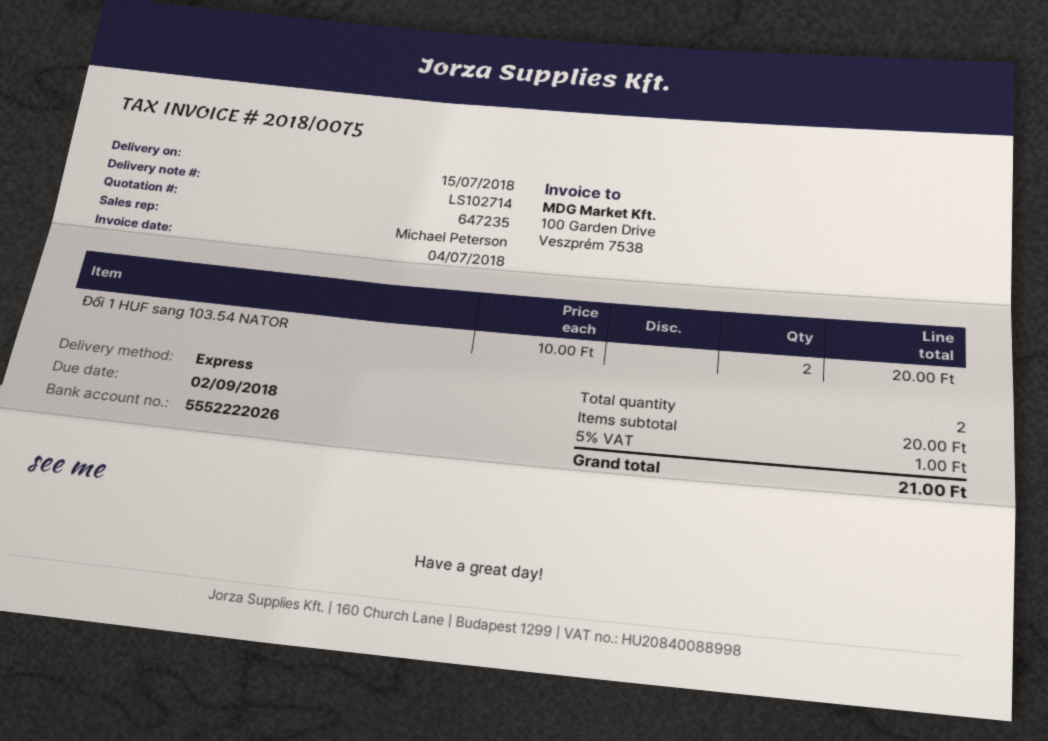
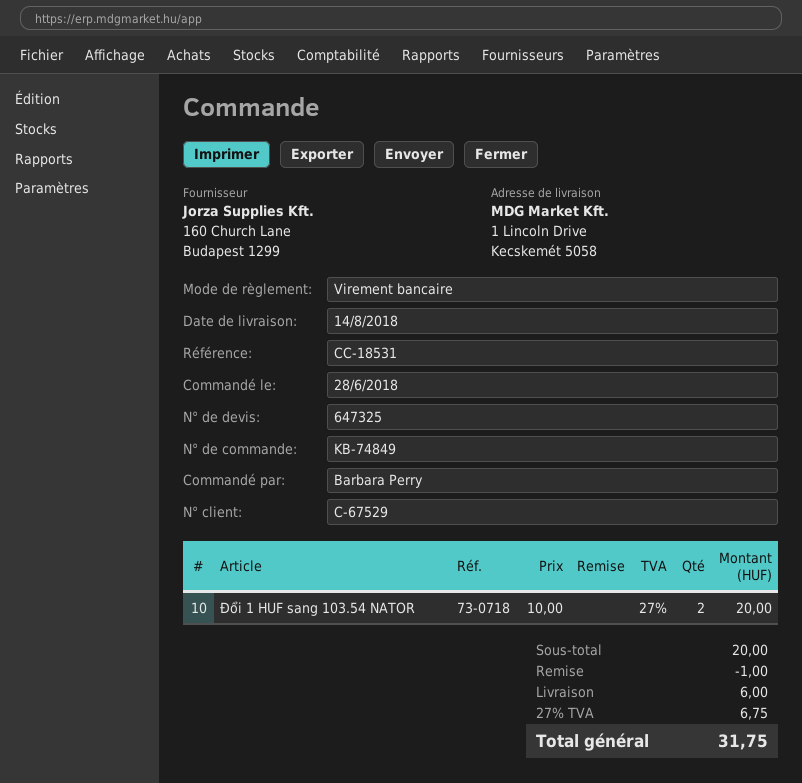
quote number: 647235 -> 647325
delivery date: 2018-07-15 -> 2018-08-14
discount: none -> 1.00
shipping: none -> 6.00
tax: 5% = 1.00 -> 27% = 6.75
total: 21.00 -> 31.75

